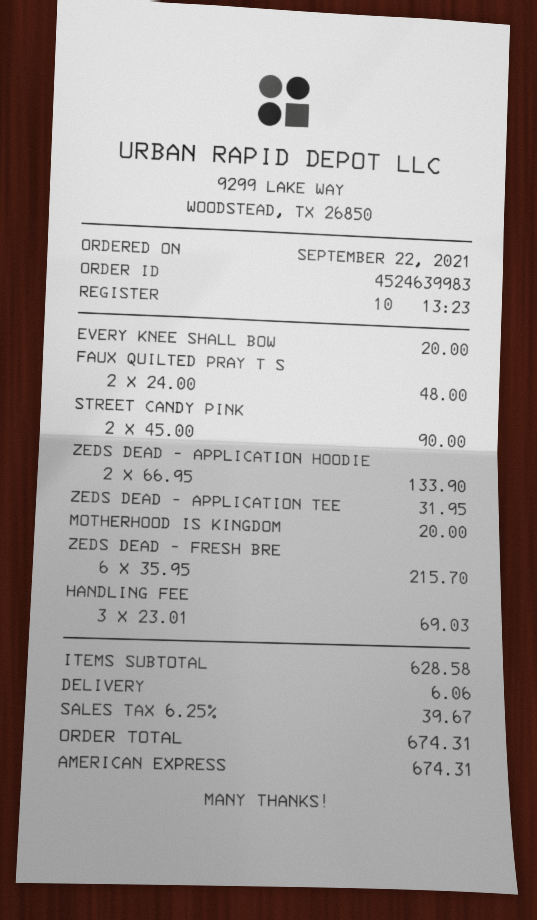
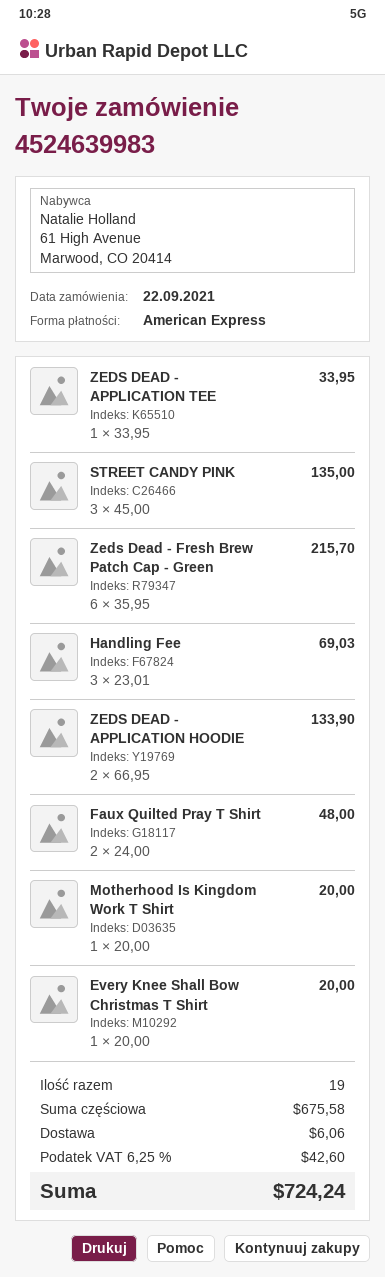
STREET CANDY PINK: 2 x 45.00 = 90.00 -> 3 x 45.00 = 135.00
ZEDS DEAD - APPLICATION TEE: 1 x 31.95 = 31.95 -> 1 x 33.95 = 33.95
subtotal: 628.58 -> 675.58
tax: 6.25% = 39.67 -> 6.25% = 42.60
total: 674.31 -> 724.24

